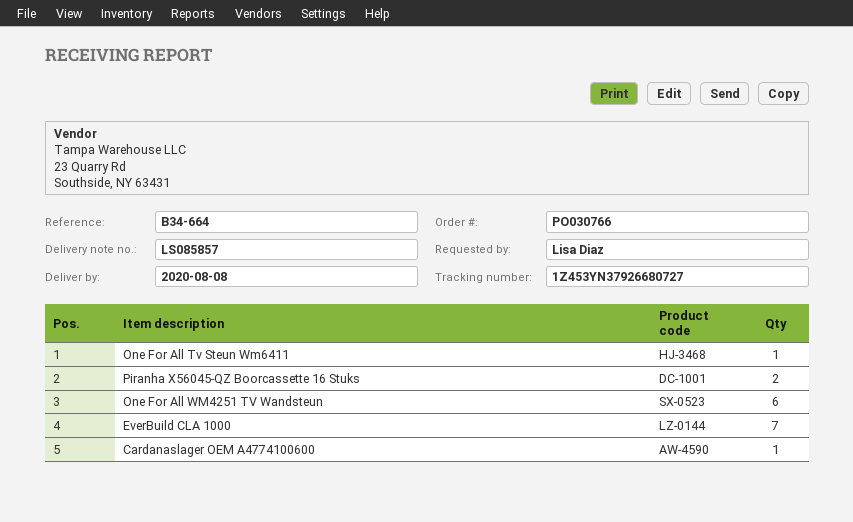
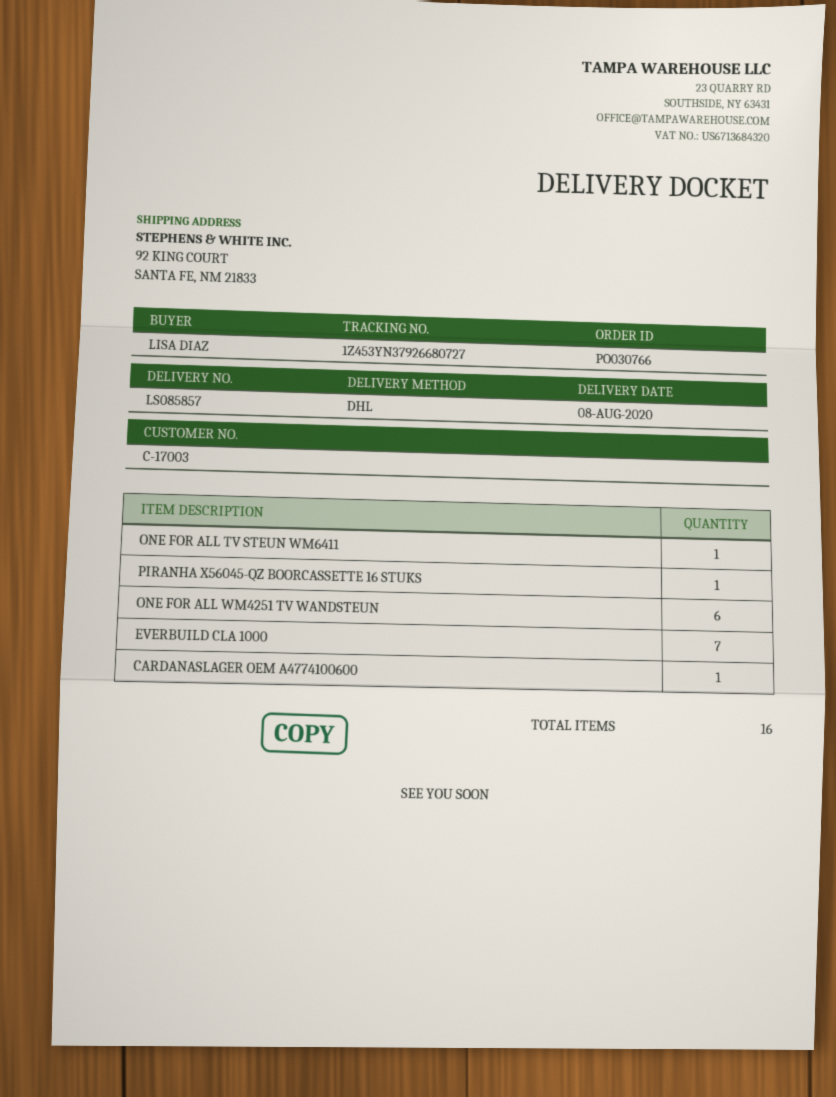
Piranha X56045-QZ Boorcassette 16 Stuks: 2 -> 1

